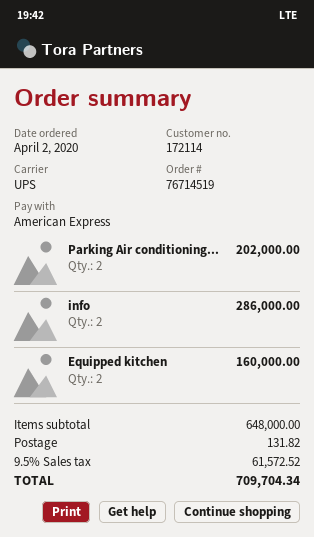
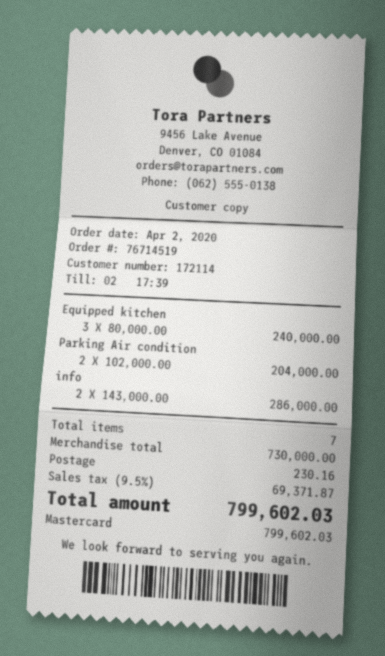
payment method: American Express -> Mastercard
Parking Air conditioning...: 2 for 202000.00 -> 2 for 204000.00
Equipped kitchen: 2 for 160000.00 -> 3 for 240000.00
subtotal: 648000.00 -> 730000.00
shipping: 131.82 -> 230.16
tax: 9.5% = 61572.52 -> 9.5% = 69371.87
total: 709704.34 -> 799602.03

